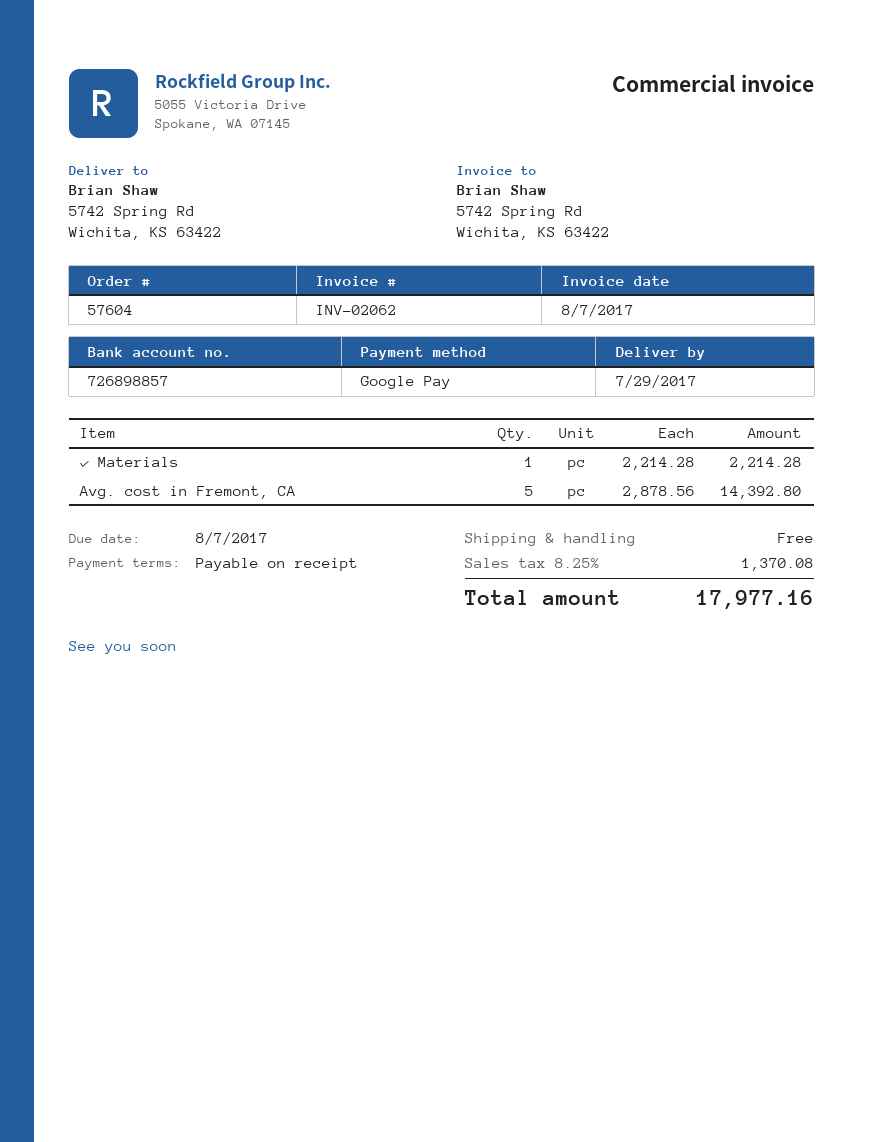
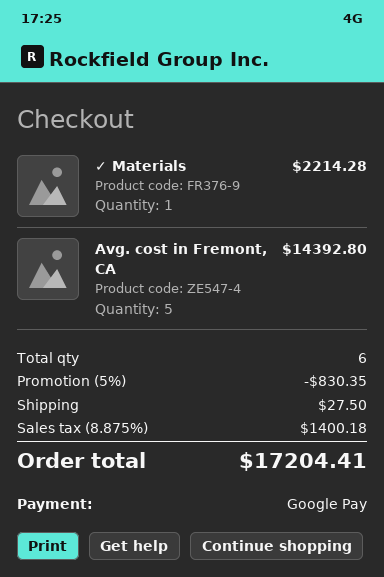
discount: none -> 5% = 830.35
shipping: 0.00 -> 27.50
tax: 8.25% = 1370.08 -> 8.875% = 1400.18
total: 17977.16 -> 17204.41

